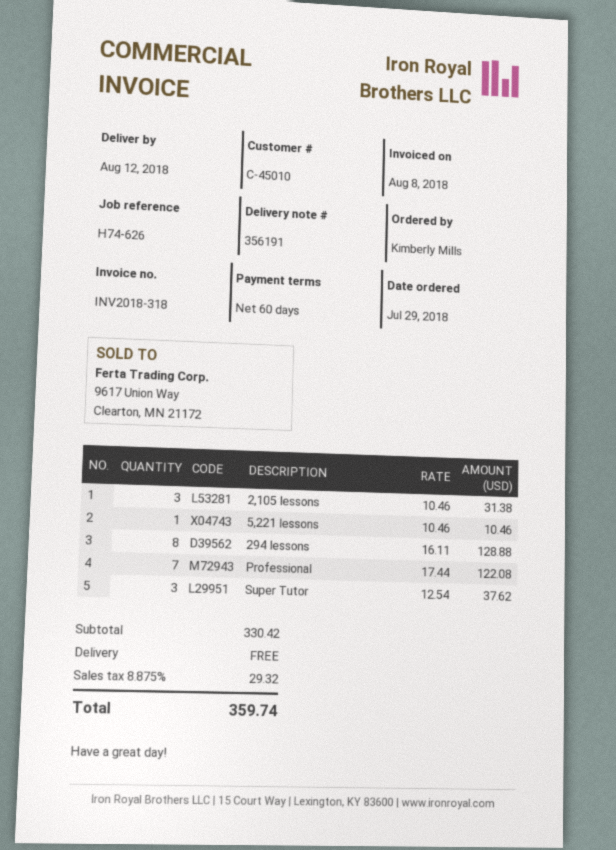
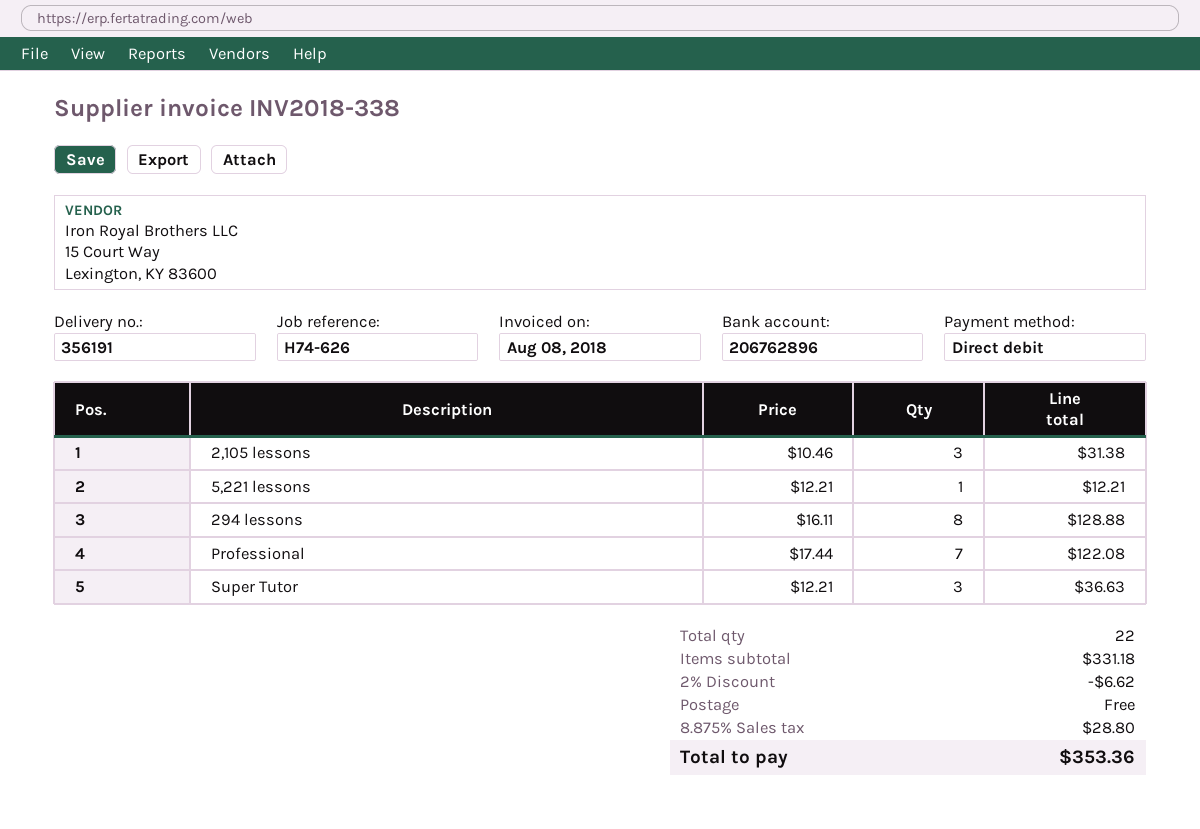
invoice number: INV2018-318 -> INV2018-338
5,221 lessons: 1 x 10.46 = 10.46 -> 1 x 12.21 = 12.21
Super Tutor: 3 x 12.54 = 37.62 -> 3 x 12.21 = 36.63
subtotal: 330.42 -> 331.18
discount: none -> 2% = 6.62
tax: 8.875% = 29.32 -> 8.875% = 28.80
total: 359.74 -> 353.36

